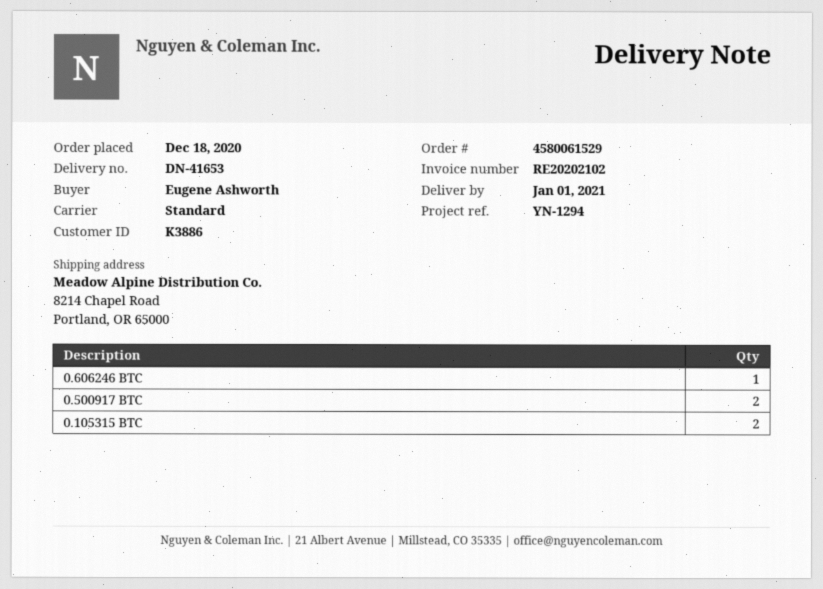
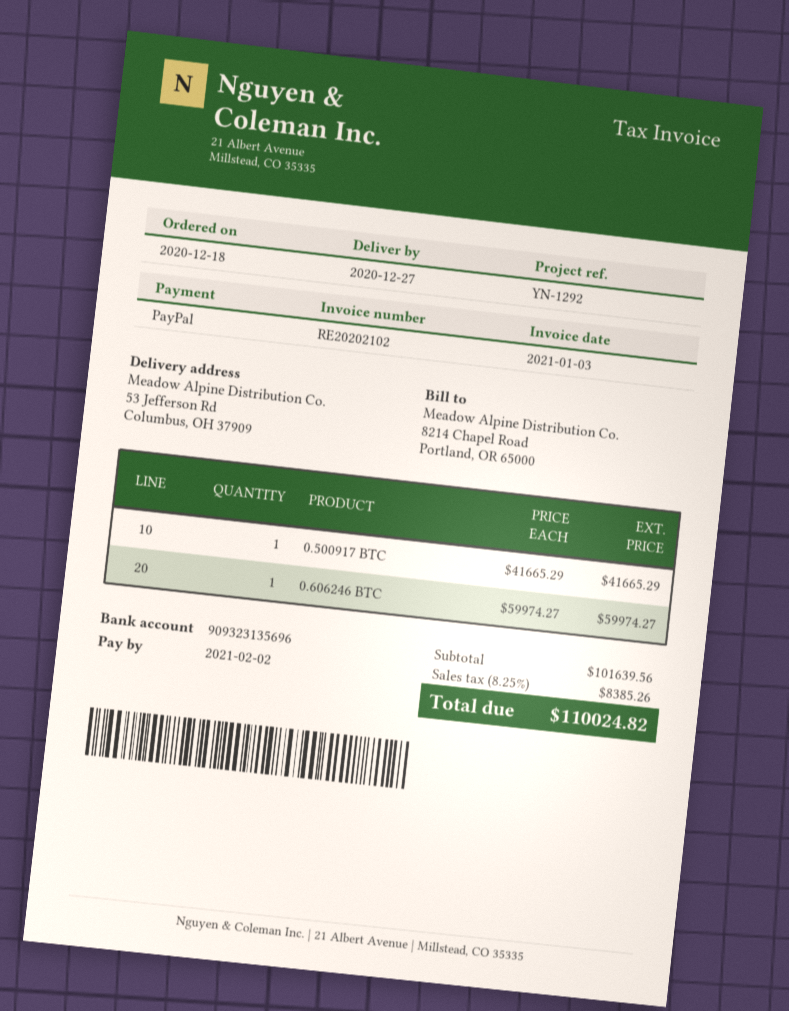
delivery date: 2021-01-01 -> 2020-12-27
reference: YN-1294 -> YN-1292
ship to: 8214 Chapel Road, Portland, OR 65000 -> 53 Jefferson Rd, Columbus, OH 37909
0.500917 BTC: 2 -> 1
0.105315 BTC: 2 -> none

